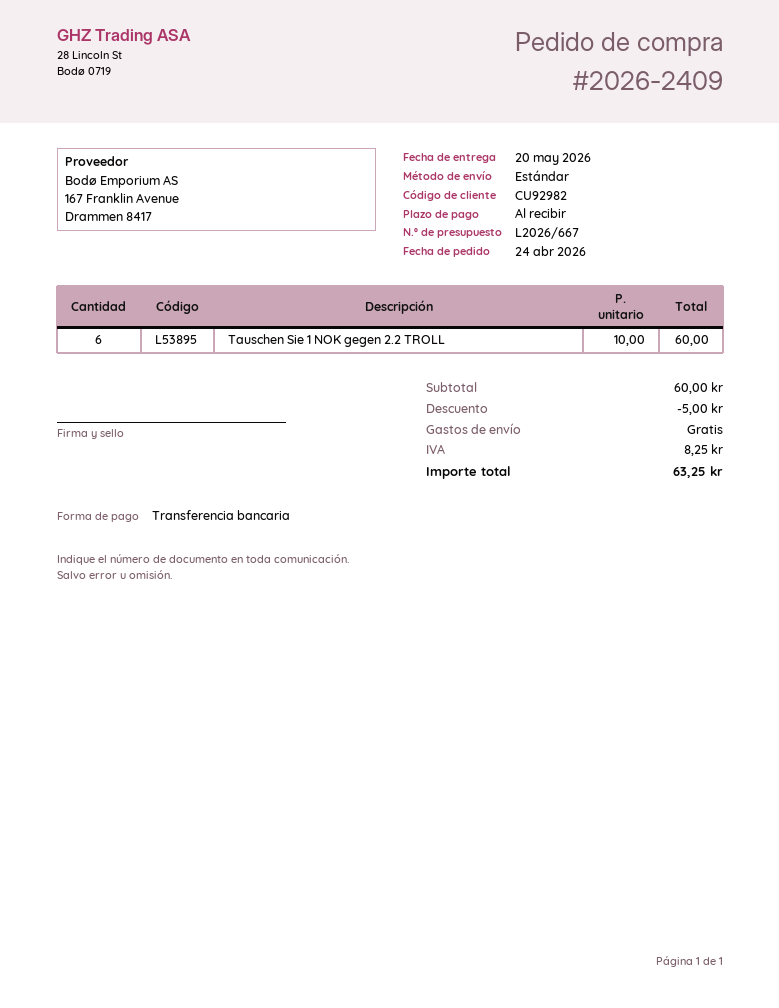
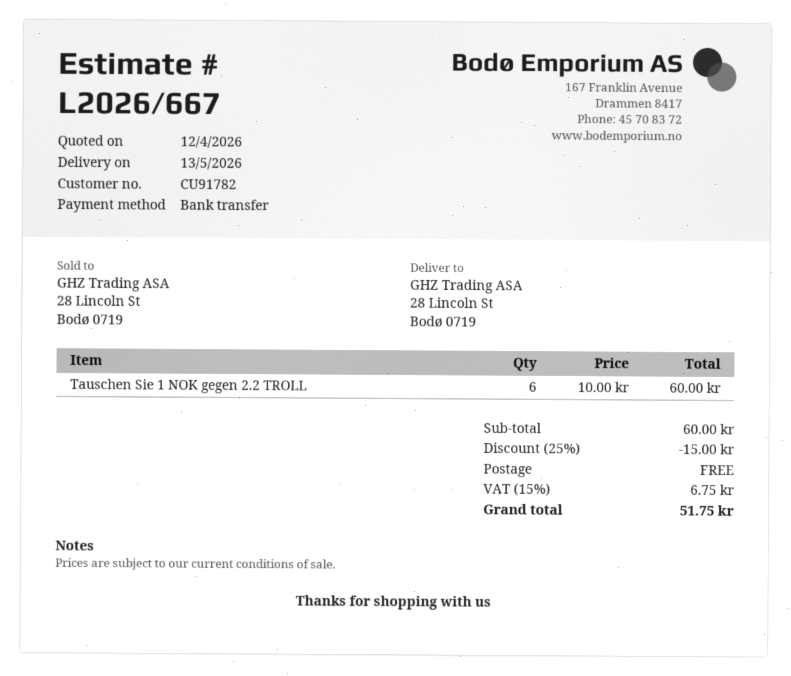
delivery date: 2026-05-20 -> 2026-05-13
customer number: CU92982 -> CU91782
discount: 5.00 -> 15.00
tax: 8.25 -> 6.75
total: 63.25 -> 51.75

